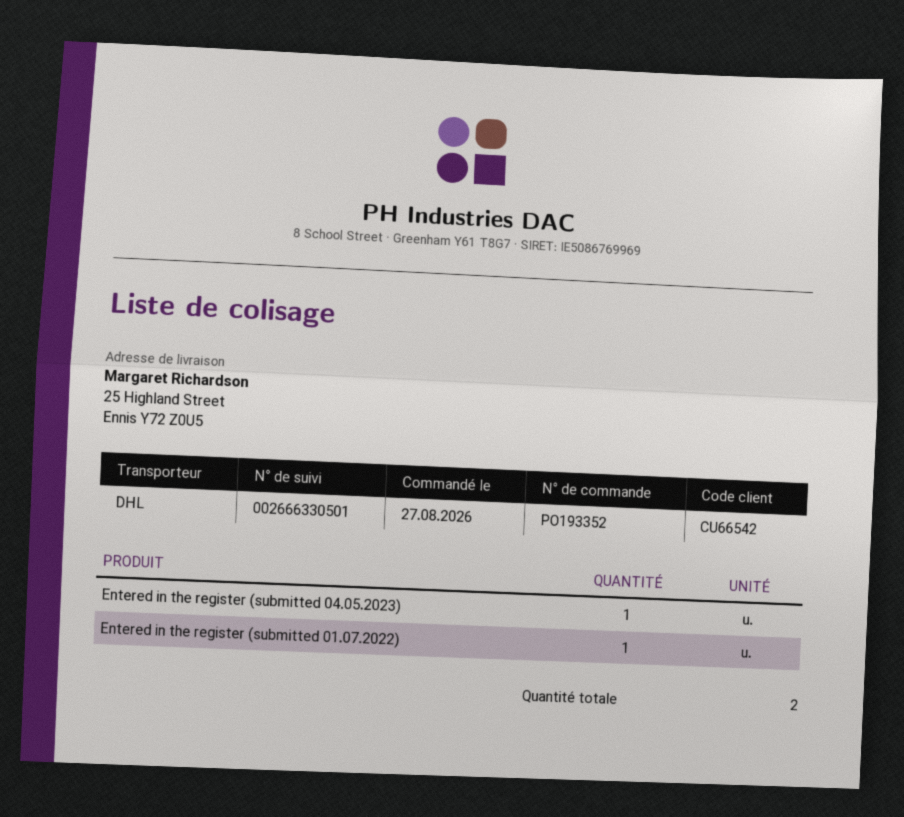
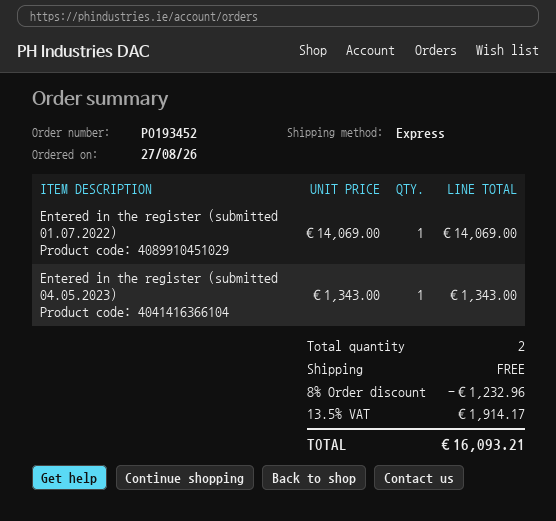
order number: PO193352 -> PO193452
shipping method: DHL -> express

